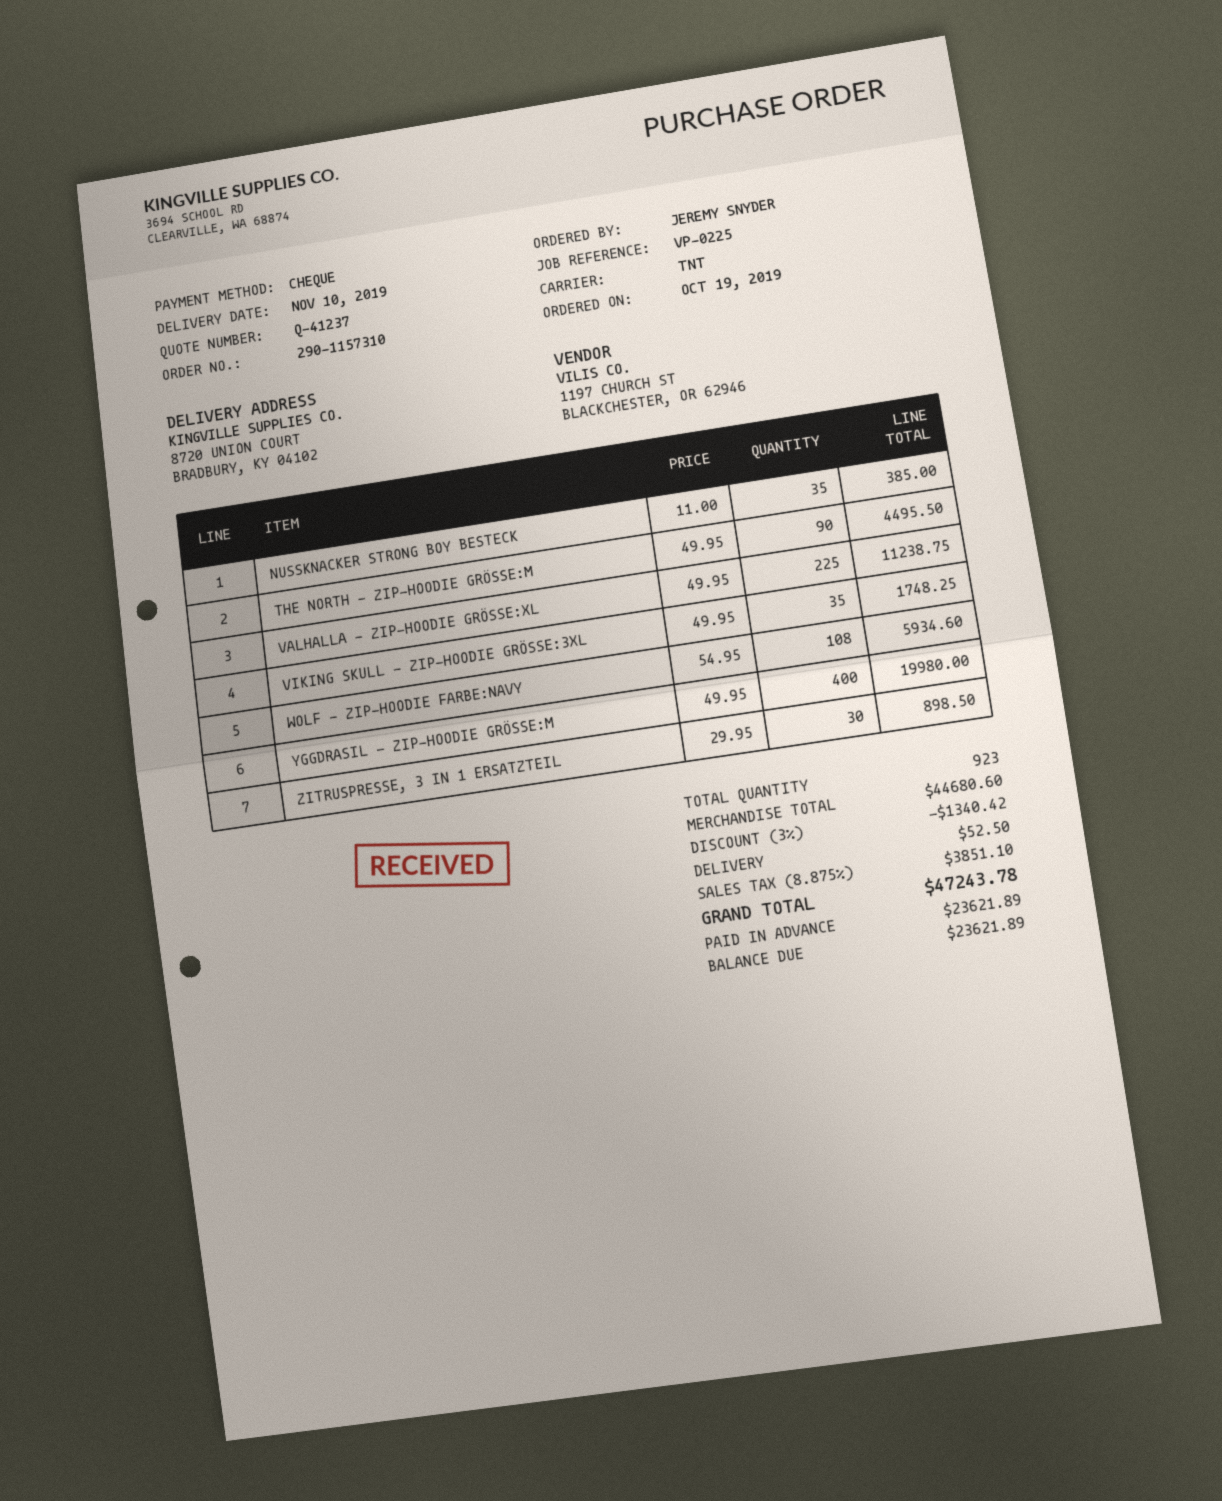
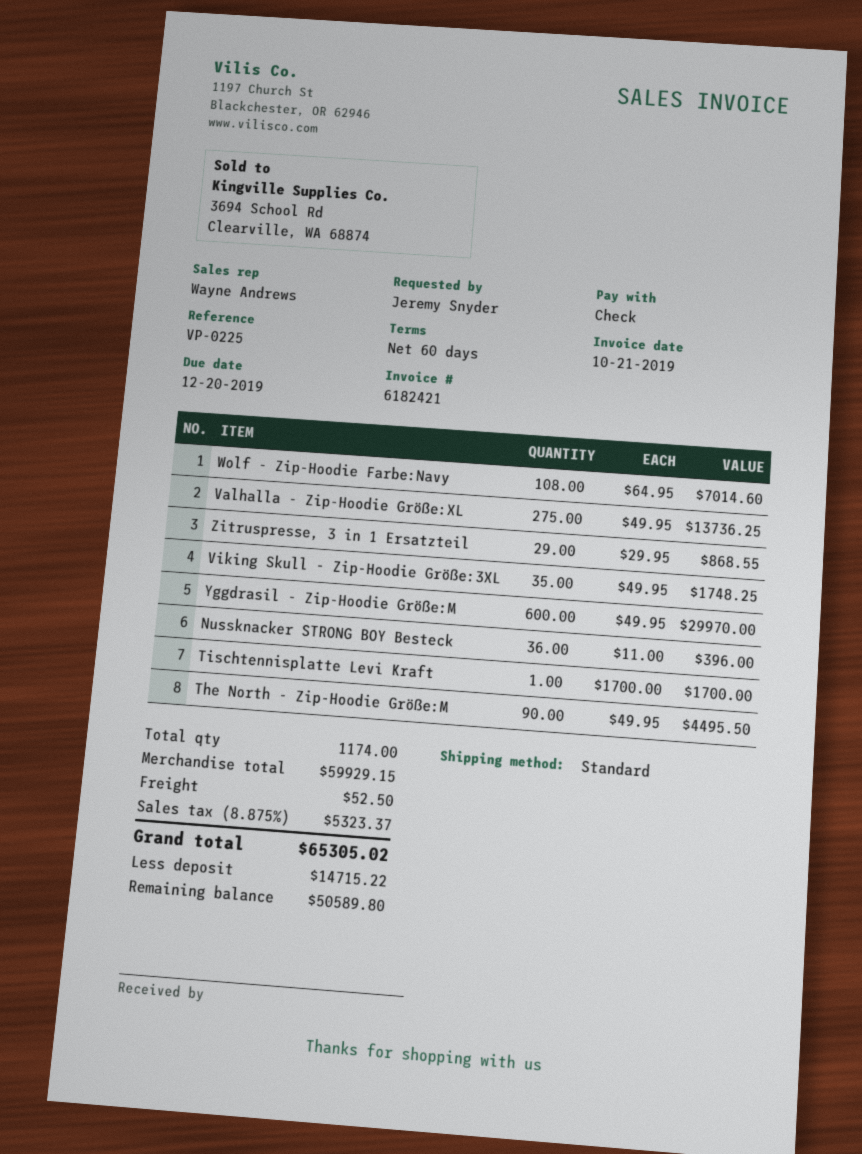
shipping method: TNT -> standard
NUSSKNACKER STRONG BOY BESTECK: 35 x 11.00 = 385.00 -> 36 x 11.00 = 396.00
VALHALLA - ZIP-HOODIE GRÖSSE:XL: 225 x 49.95 = 11238.75 -> 275 x 49.95 = 13736.25
WOLF - ZIP-HOODIE FARBE:NAVY: 108 x 54.95 = 5934.60 -> 108 x 64.95 = 7014.60
YGGDRASIL - ZIP-HOODIE GRÖSSE:M: 400 x 49.95 = 19980.00 -> 600 x 49.95 = 29970.00
ZITRUSPRESSE, 3 IN 1 ERSATZTEIL: 30 x 29.95 = 898.50 -> 29 x 29.95 = 868.55
Tischtennisplatte Levi Kraft: none -> 1 x 1700.00 = 1700.00
total quantity: 923 -> 1174
subtotal: 44680.60 -> 59929.15
discount: 3% = 1340.42 -> none
tax: 8.875% = 3851.10 -> 8.875% = 5323.37
total: 47243.78 -> 65305.02
deposit: 23621.89 -> 14715.22
balance: 23621.89 -> 50589.80

